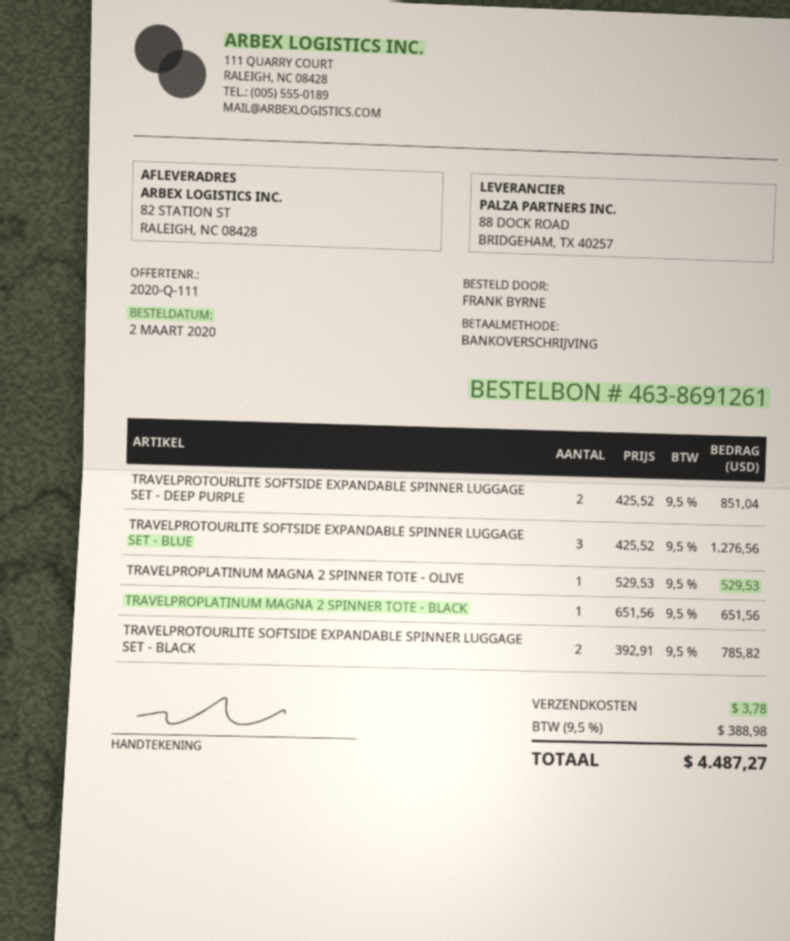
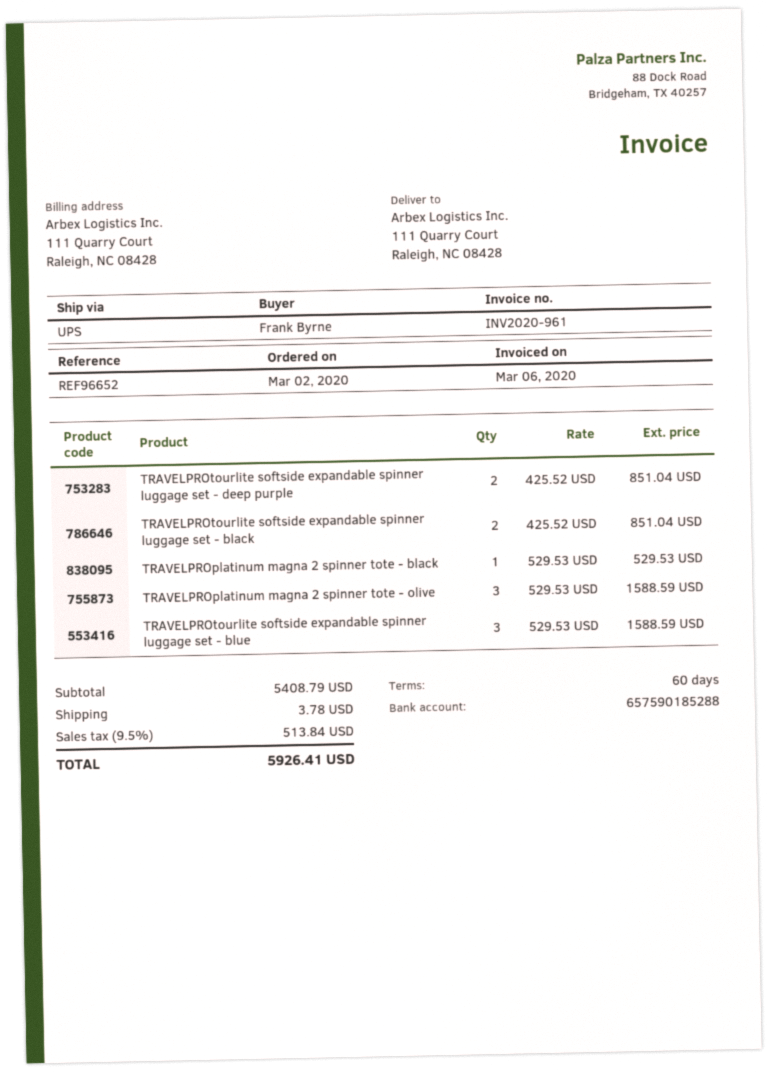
ship to: 82 STATION ST, RALEIGH, NC 08428 -> 111 Quarry Court, Raleigh, NC 08428
TRAVELPROTOURLITE SOFTSIDE EXPANDABLE SPINNER LUGGAGE SET - BLUE: 3 x 425.52 = 1276.56 -> 3 x 529.53 = 1588.59
TRAVELPROPLATINUM MAGNA 2 SPINNER TOTE - OLIVE: 1 x 529.53 = 529.53 -> 3 x 529.53 = 1588.59
TRAVELPROPLATINUM MAGNA 2 SPINNER TOTE - BLACK: 1 x 651.56 = 651.56 -> 1 x 529.53 = 529.53
TRAVELPROTOURLITE SOFTSIDE EXPANDABLE SPINNER LUGGAGE SET - BLACK: 2 x 392.91 = 785.82 -> 2 x 425.52 = 851.04
tax: 9.5% = 388.98 -> 9.5% = 513.84
total: 4487.27 -> 5926.41

